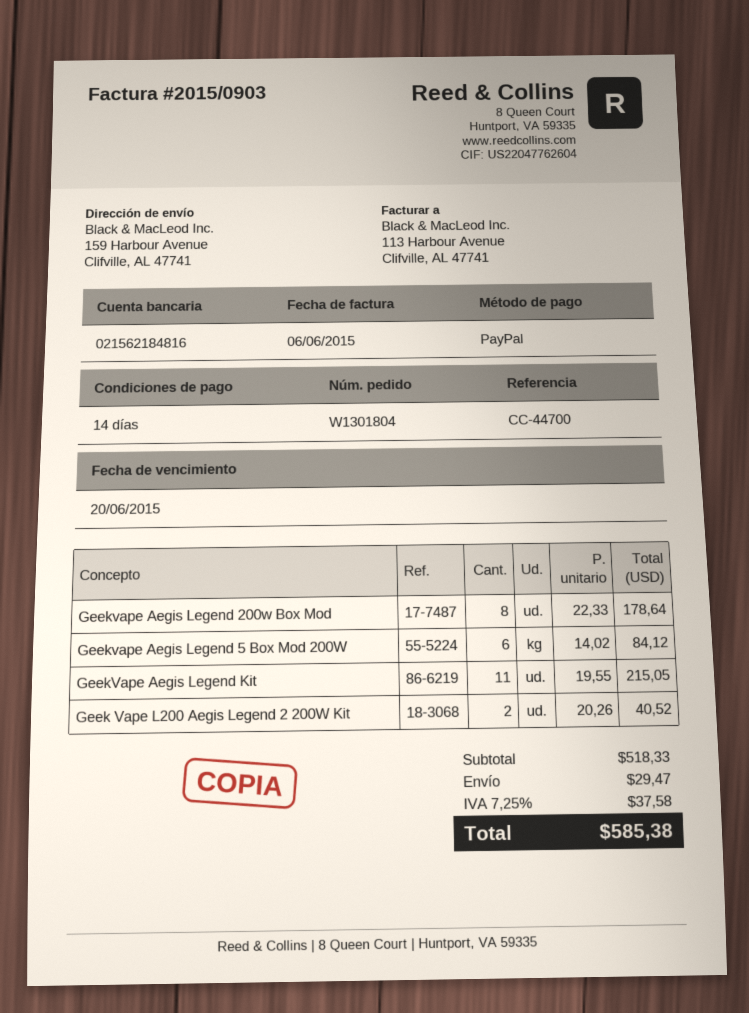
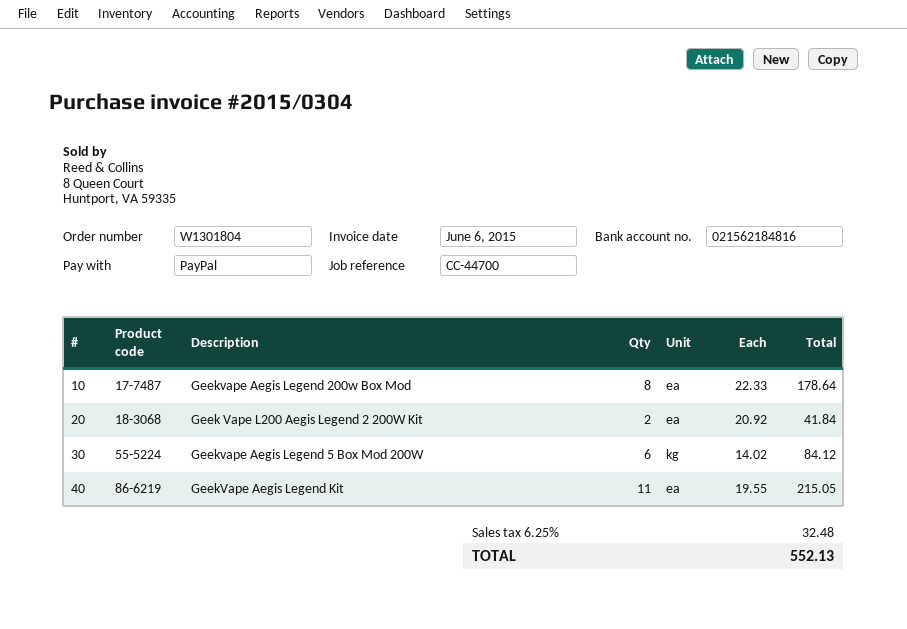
invoice number: 2015/0903 -> 2015/0304
Geek Vape L200 Aegis Legend 2 200W Kit: 2 x 20.26 = 40.52 -> 2 x 20.92 = 41.84
shipping: 29.47 -> none
tax: 7.25% = 37.58 -> 6.25% = 32.48
total: 585.38 -> 552.13

